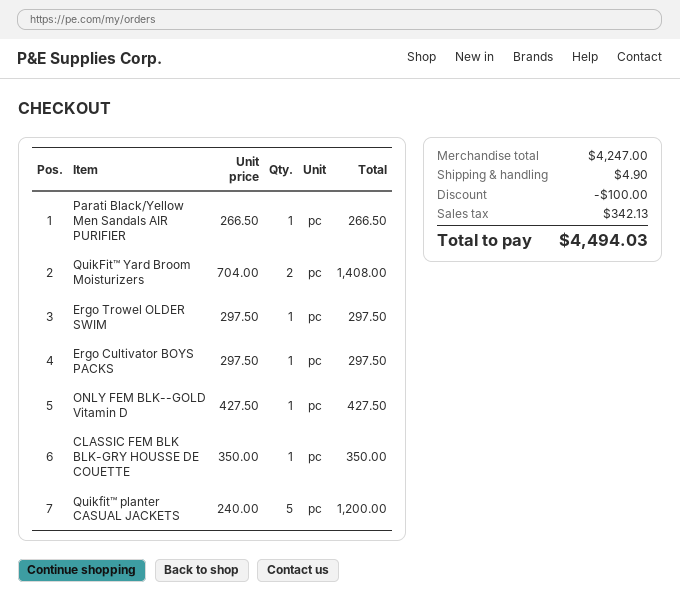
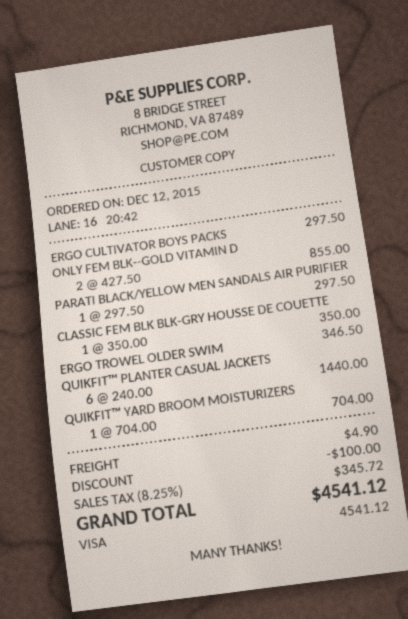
Parati Black/Yellow Men Sandals AIR PURIFIER: 1 x 266.50 = 266.50 -> 1 x 297.50 = 297.50
QuikFit™ Yard Broom Moisturizers: 2 x 704.00 = 1408.00 -> 1 x 704.00 = 704.00
Ergo Trowel OLDER SWIM: 1 x 297.50 = 297.50 -> 1 x 346.50 = 346.50
ONLY FEM BLK--GOLD Vitamin D: 1 x 427.50 = 427.50 -> 2 x 427.50 = 855.00
Quikfit™ planter CASUAL JACKETS: 5 x 240.00 = 1200.00 -> 6 x 240.00 = 1440.00
tax: 342.13 -> 345.72
total: 4494.03 -> 4541.12

